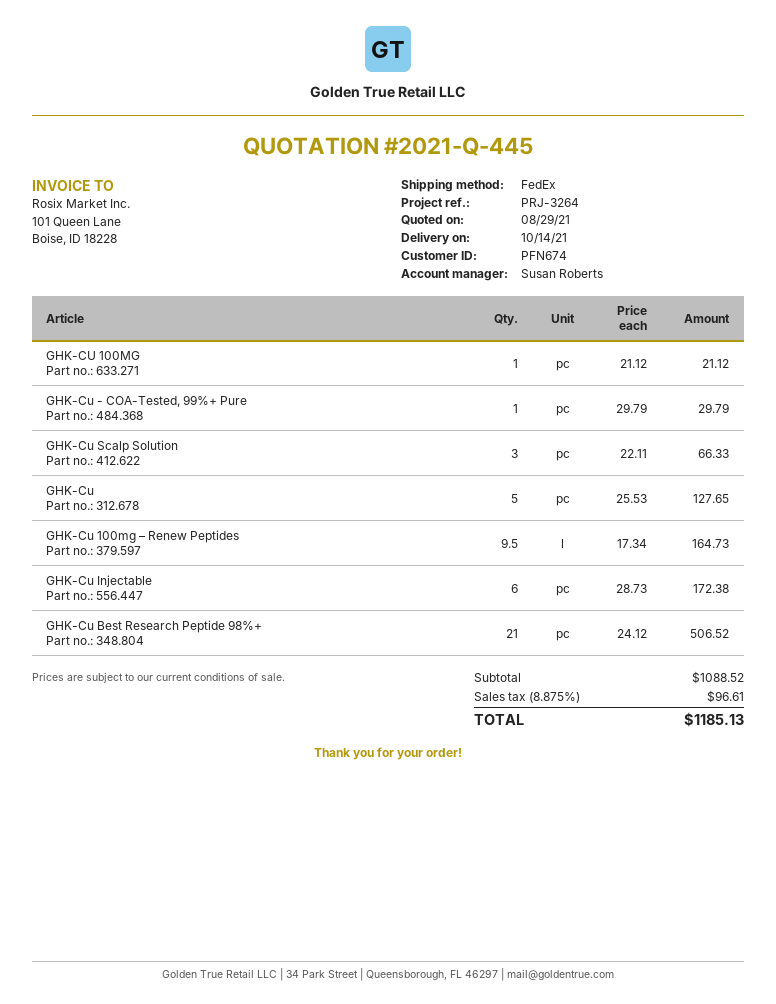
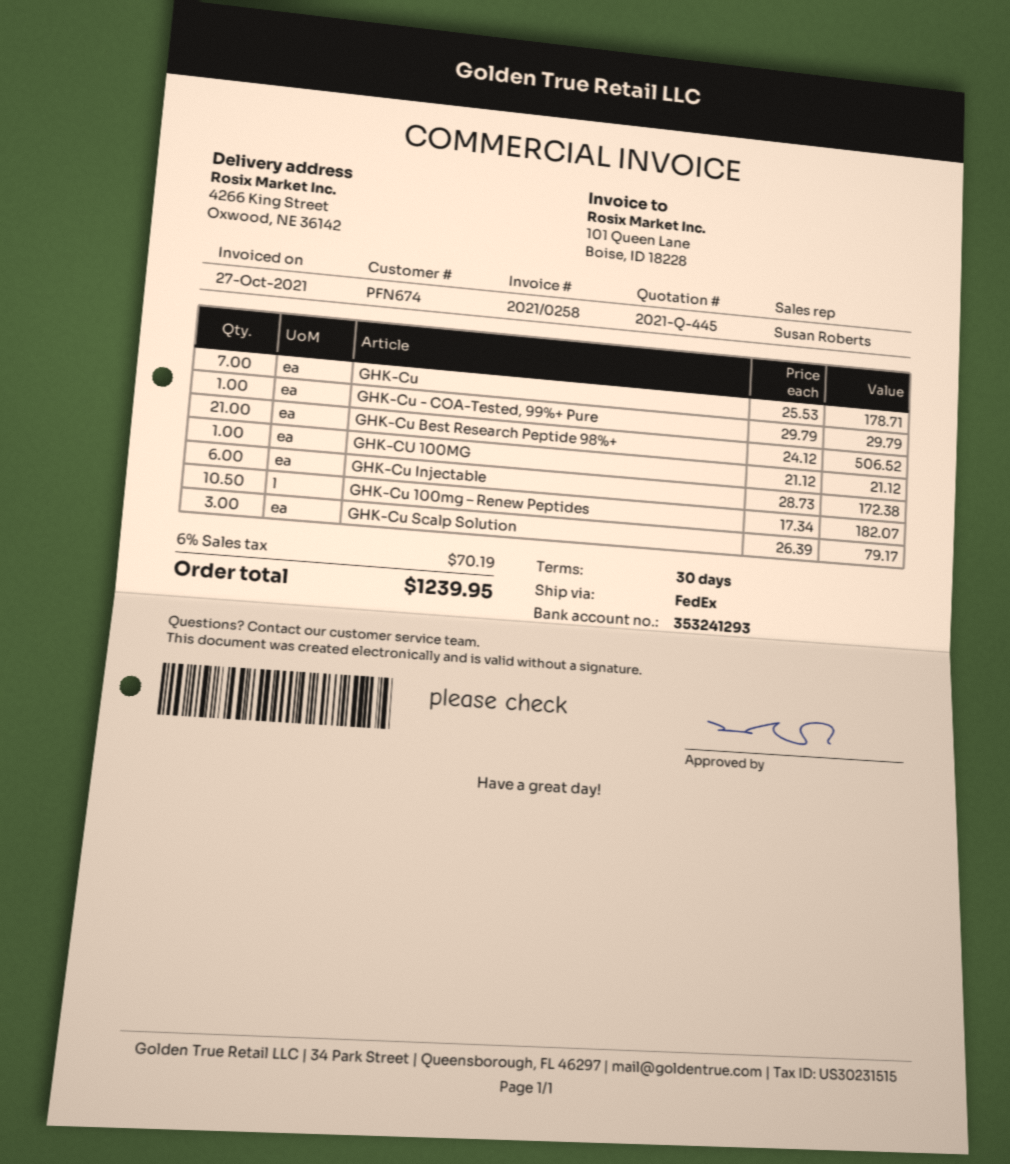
GHK-Cu Scalp Solution: 3 x 22.11 = 66.33 -> 3 x 26.39 = 79.17
GHK-Cu: 5 x 25.53 = 127.65 -> 7 x 25.53 = 178.71
GHK-Cu 100mg – Renew Peptides: 9.5 x 17.34 = 164.73 -> 10.5 x 17.34 = 182.07
tax: 8.875% = 96.61 -> 6% = 70.19
total: 1185.13 -> 1239.95

